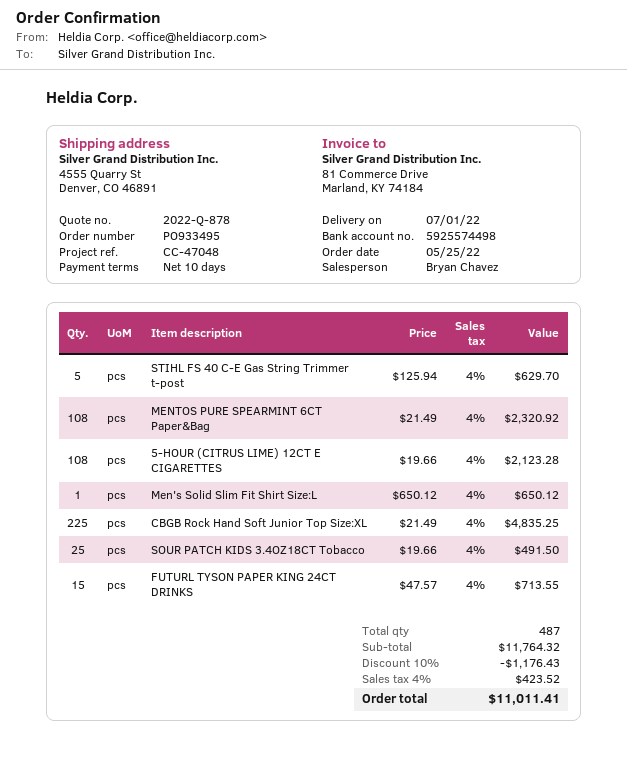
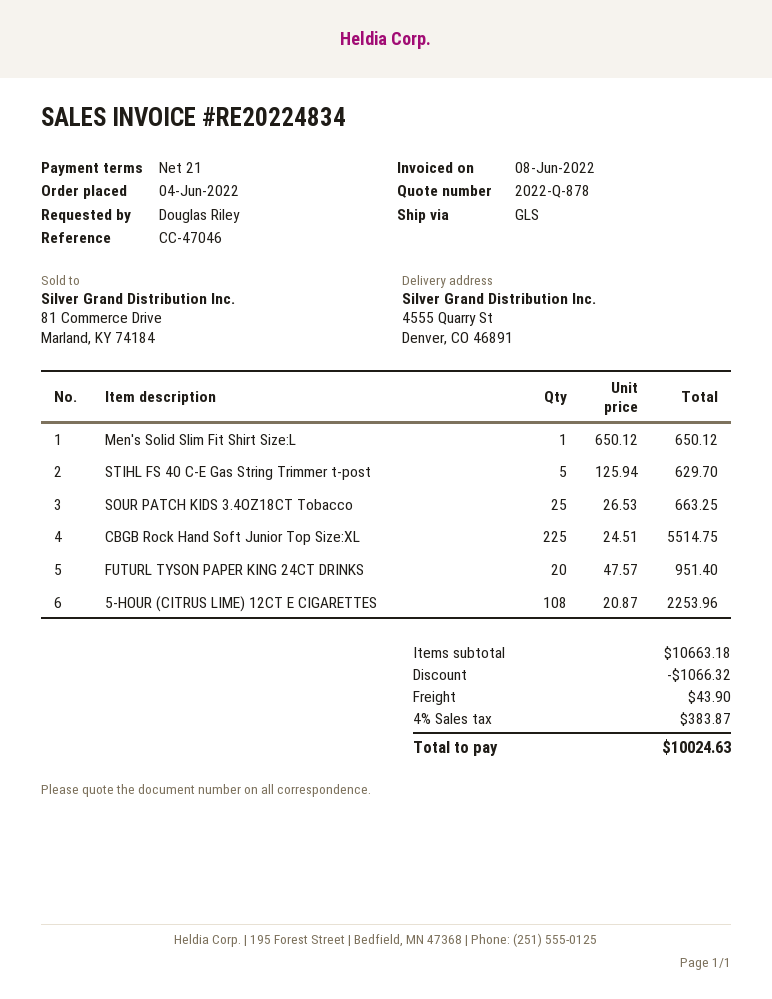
order date: 2022-05-25 -> 2022-06-04
payment terms: 10 days -> 21 days
reference: CC-47048 -> CC-47046
MENTOS PURE SPEARMINT 6CT Paper&Bag: 108 x 21.49 = 2320.92 -> none
5-HOUR (CITRUS LIME) 12CT E CIGARETTES: 108 x 19.66 = 2123.28 -> 108 x 20.87 = 2253.96
CBGB Rock Hand Soft Junior Top Size:XL: 225 x 21.49 = 4835.25 -> 225 x 24.51 = 5514.75
SOUR PATCH KIDS 3.4OZ18CT Tobacco: 25 x 19.66 = 491.50 -> 25 x 26.53 = 663.25
FUTURL TYSON PAPER KING 24CT DRINKS: 15 x 47.57 = 713.55 -> 20 x 47.57 = 951.40
subtotal: 11764.32 -> 10663.18
discount: 1176.43 -> 1066.32
shipping: none -> 43.90
tax: 4% = 423.52 -> 4% = 383.87
total: 11011.41 -> 10024.63

